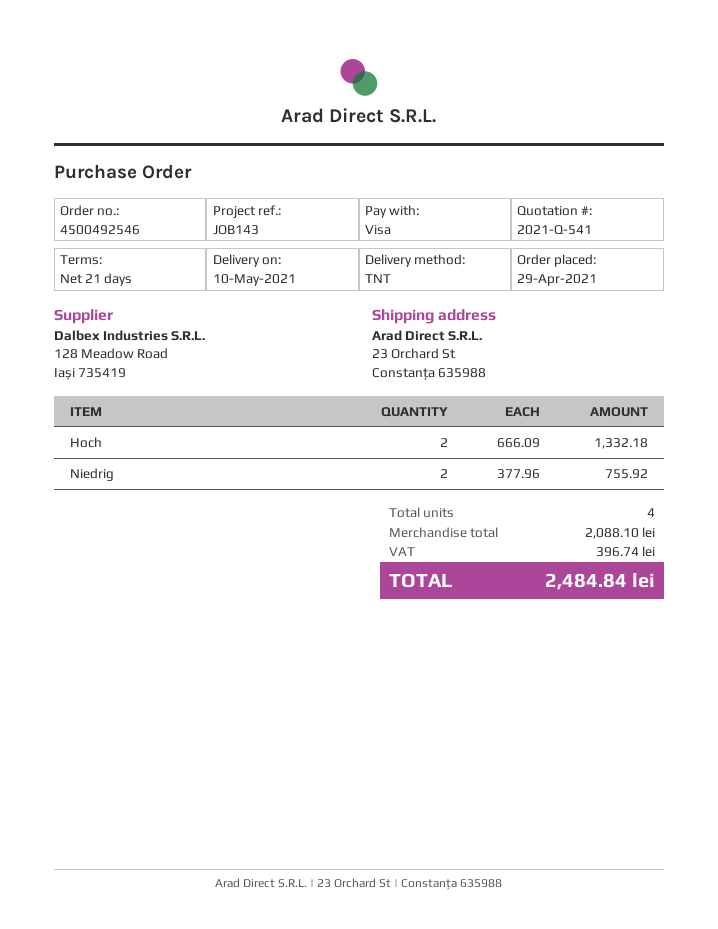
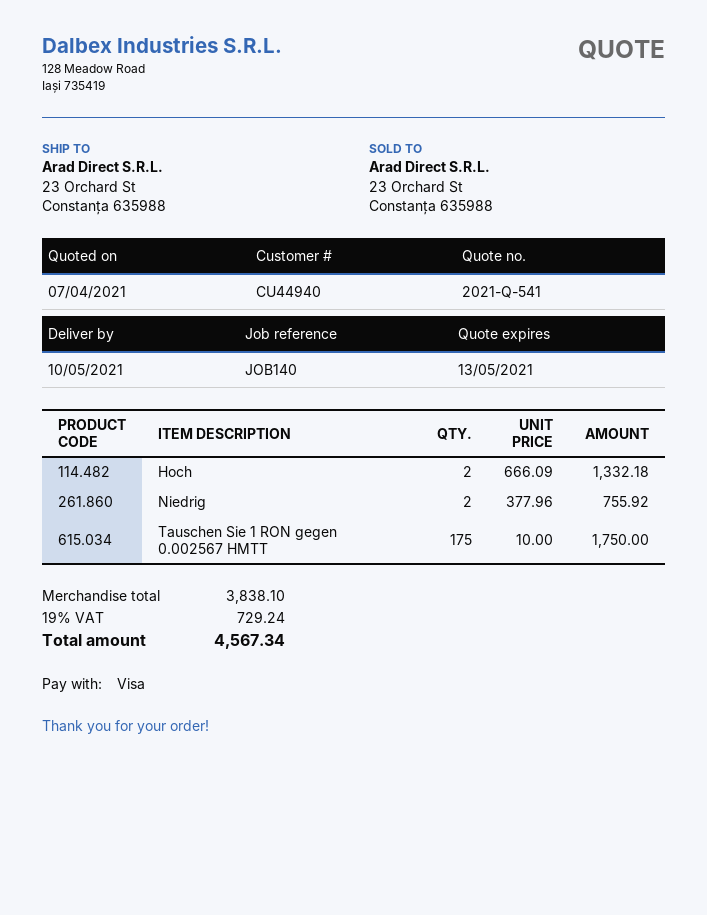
reference: JOB143 -> JOB140
Tauschen Sie 1 RON gegen 0.002567 HMTT: none -> 175 x 10.00 = 1750.00
subtotal: 2088.10 -> 3838.10
tax: 396.74 -> 729.24
total: 2484.84 -> 4567.34

